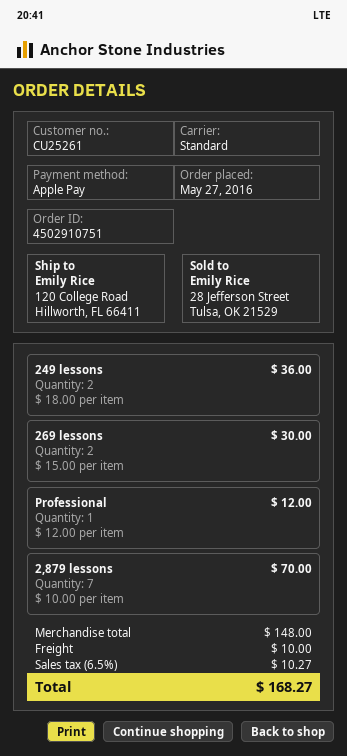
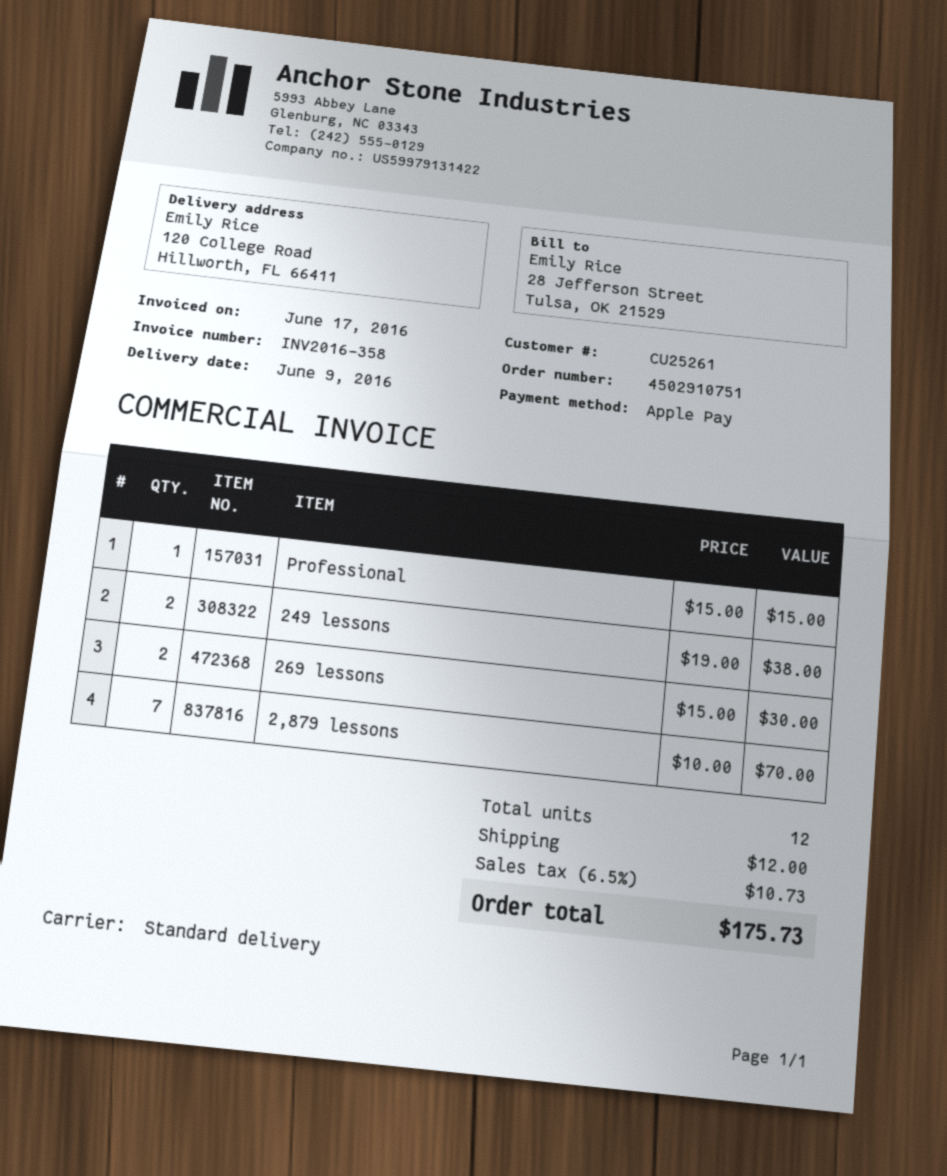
249 lessons: 2 x 18.00 = 36.00 -> 2 x 19.00 = 38.00
Professional: 1 x 12.00 = 12.00 -> 1 x 15.00 = 15.00
shipping: 10.00 -> 12.00
tax: 6.5% = 10.27 -> 6.5% = 10.73
total: 168.27 -> 175.73

